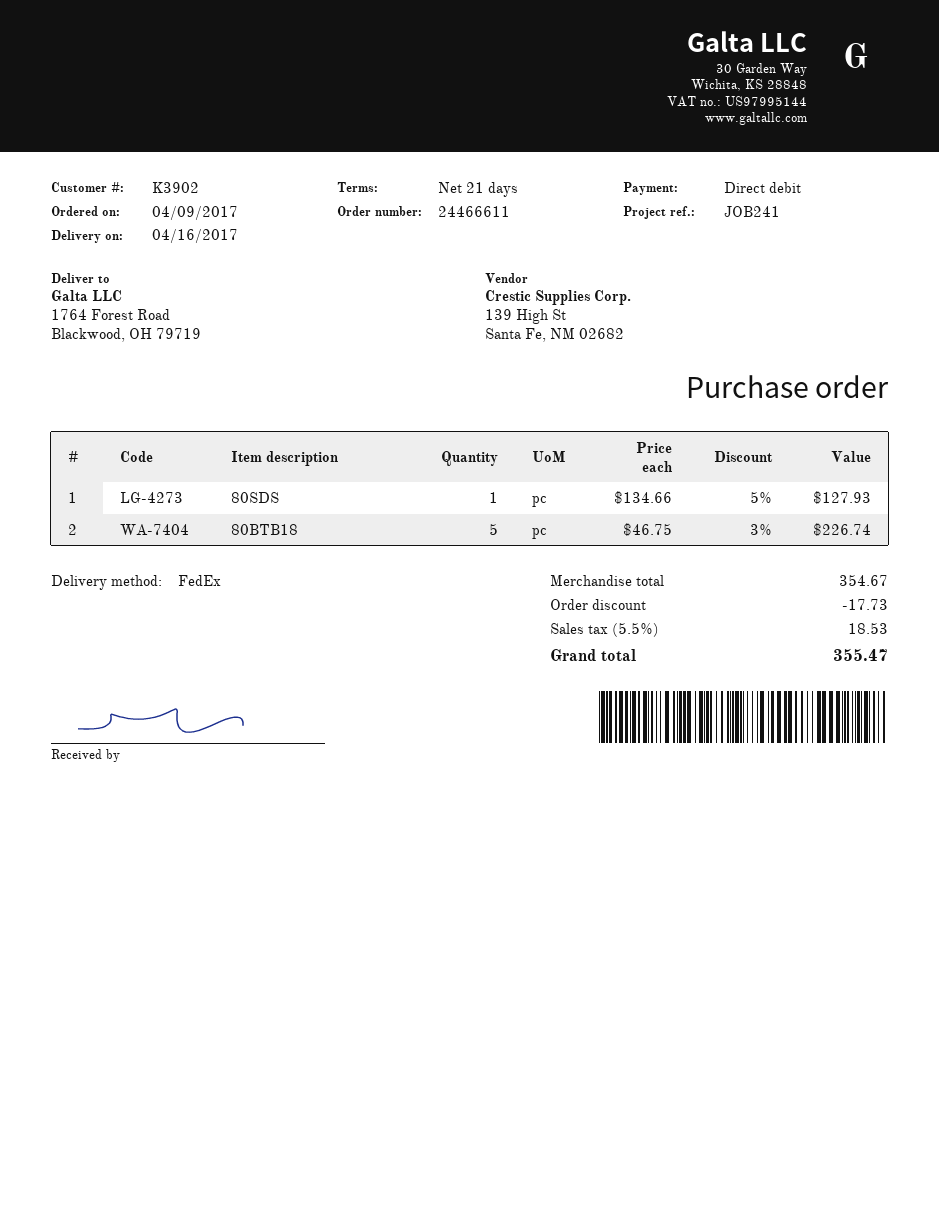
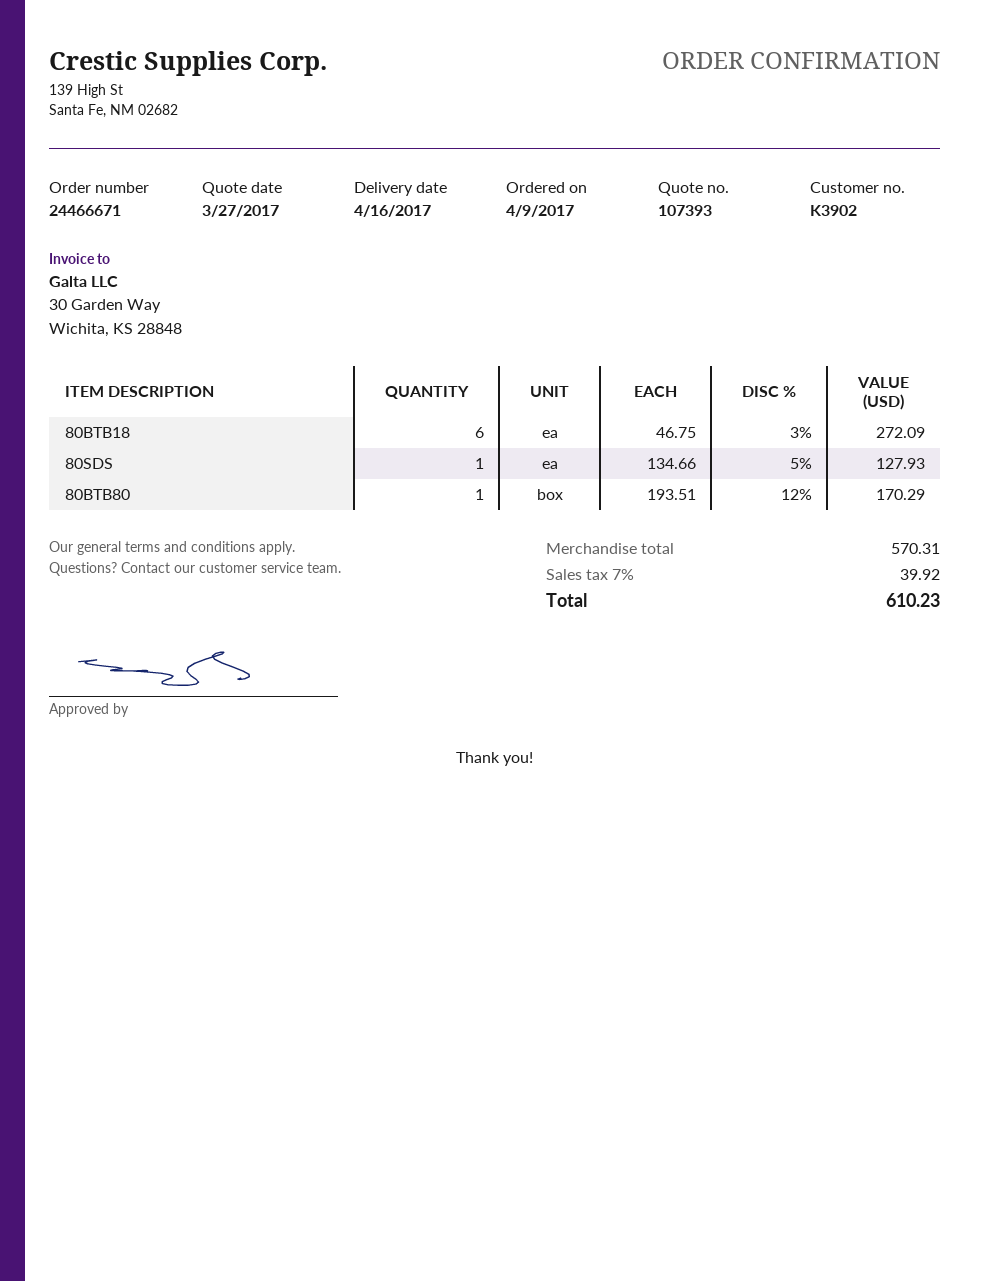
order number: 24466611 -> 24466671
80BTB18: 5 x 46.75 - 3% = 226.74 -> 6 x 46.75 - 3% = 272.09
80BTB80: none -> 1 x 193.51 - 12% = 170.29
subtotal: 354.67 -> 570.31
discount: 17.73 -> none
tax: 5.5% = 18.53 -> 7% = 39.92
total: 355.47 -> 610.23

